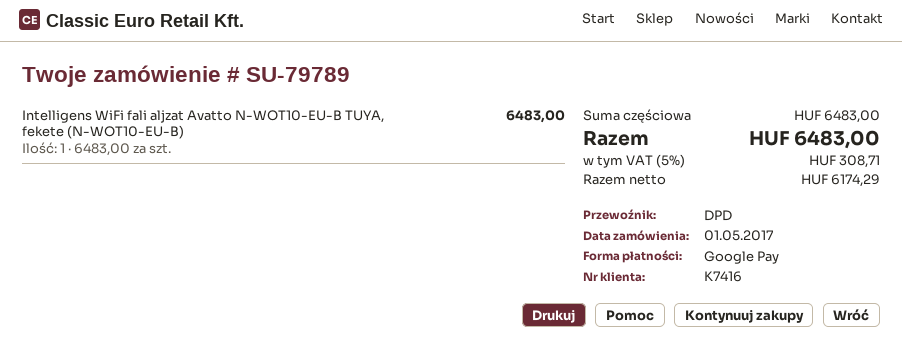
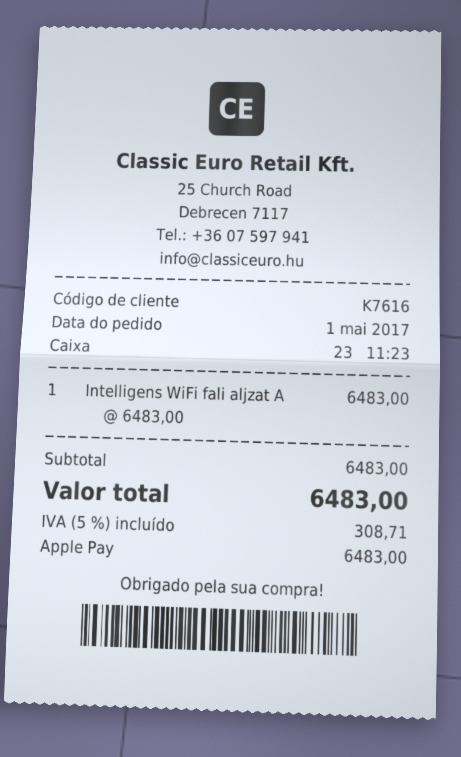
customer number: K7416 -> K7616
payment method: Google Pay -> Apple Pay

